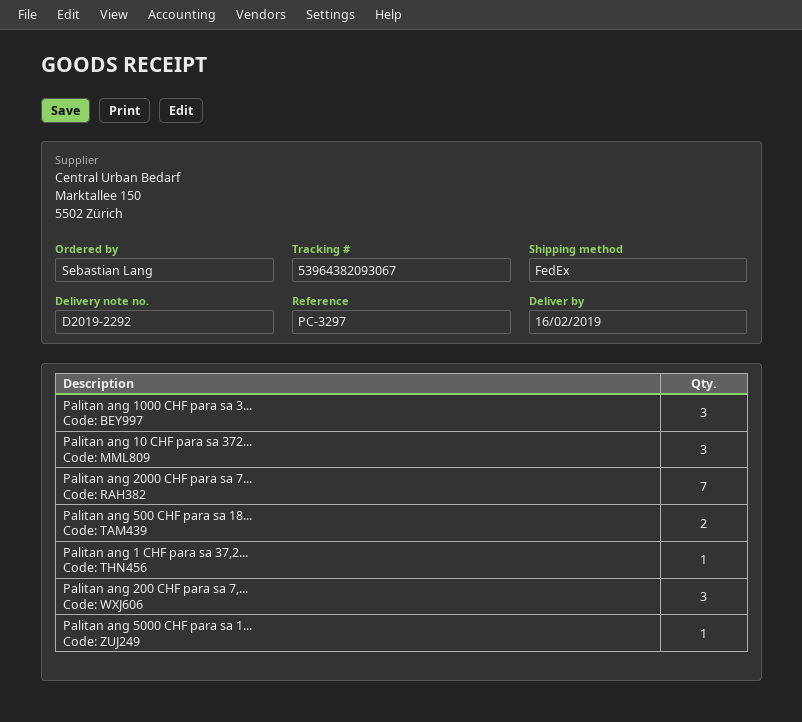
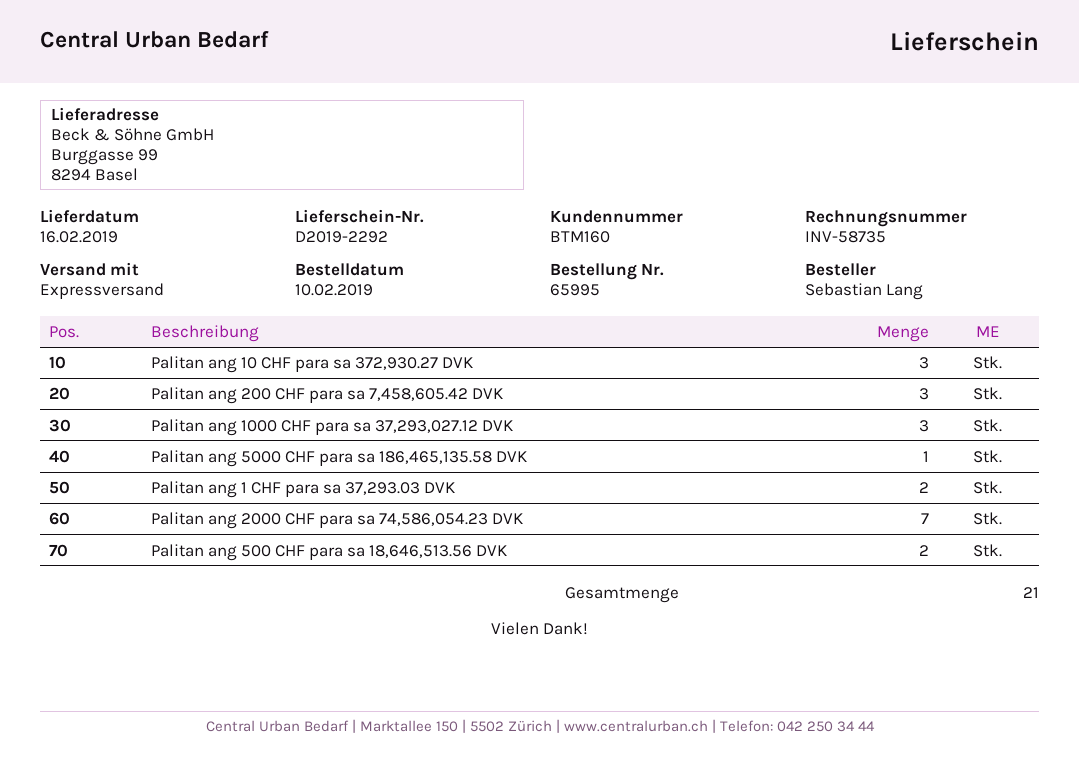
shipping method: FedEx -> express
Palitan ang 1 CHF para sa 37,2...: 1 -> 2

